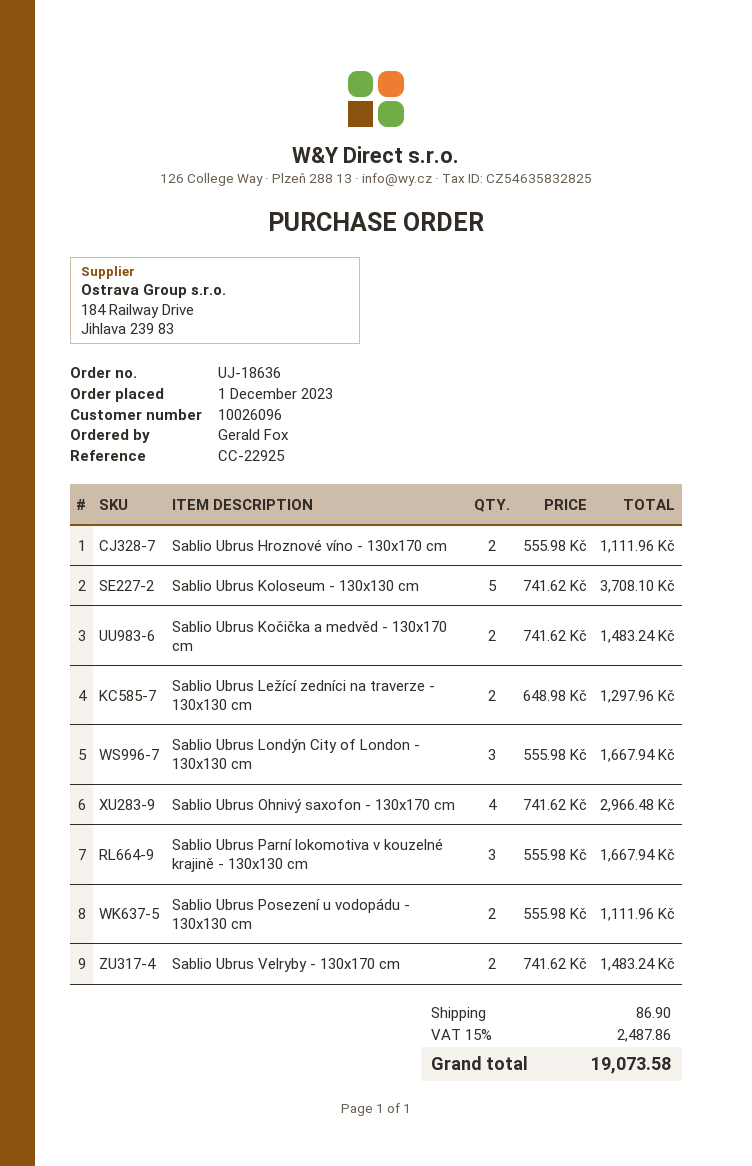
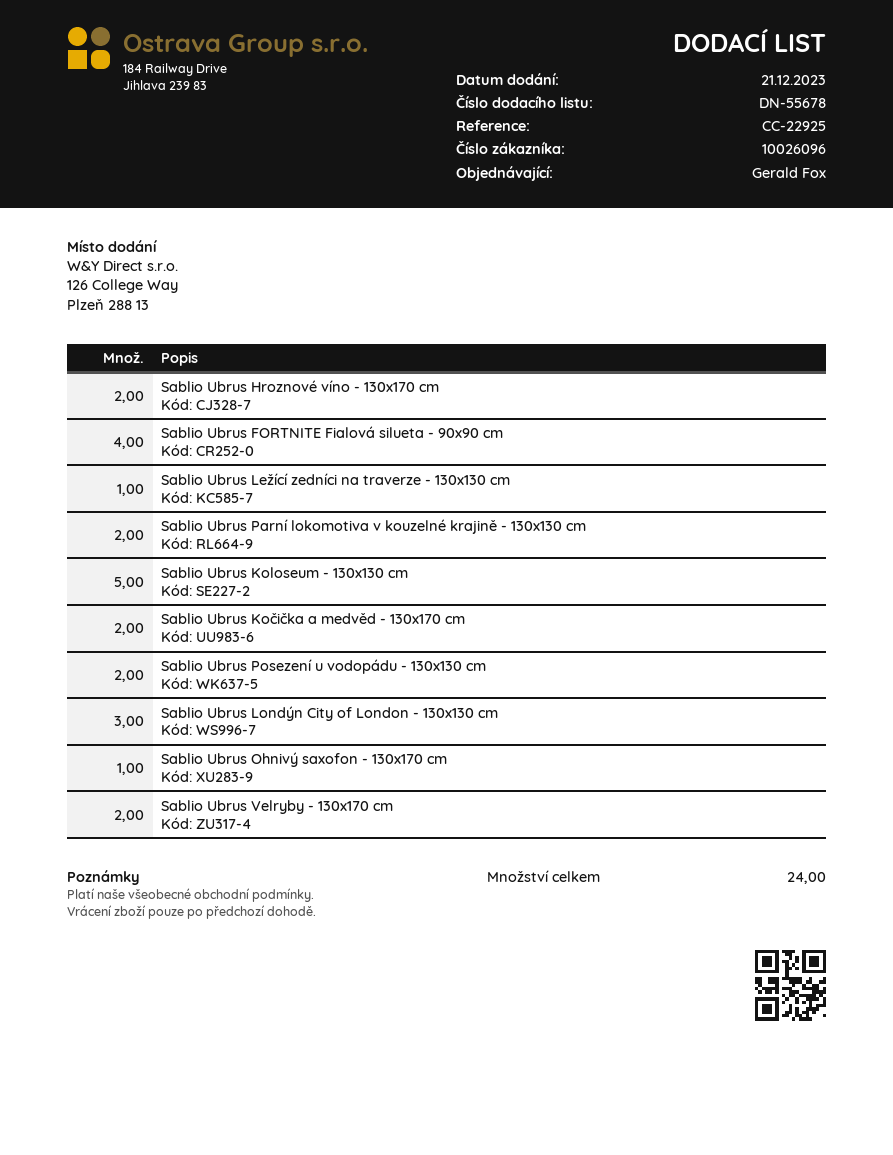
Sablio Ubrus Ležící zedníci na traverze - 130x130 cm: 2 -> 1
Sablio Ubrus Ohnivý saxofon - 130x170 cm: 4 -> 1
Sablio Ubrus Parní lokomotiva v kouzelné krajině - 130x130 cm: 3 -> 2
Sablio Ubrus FORTNITE Fialová silueta - 90x90 cm: none -> 4

